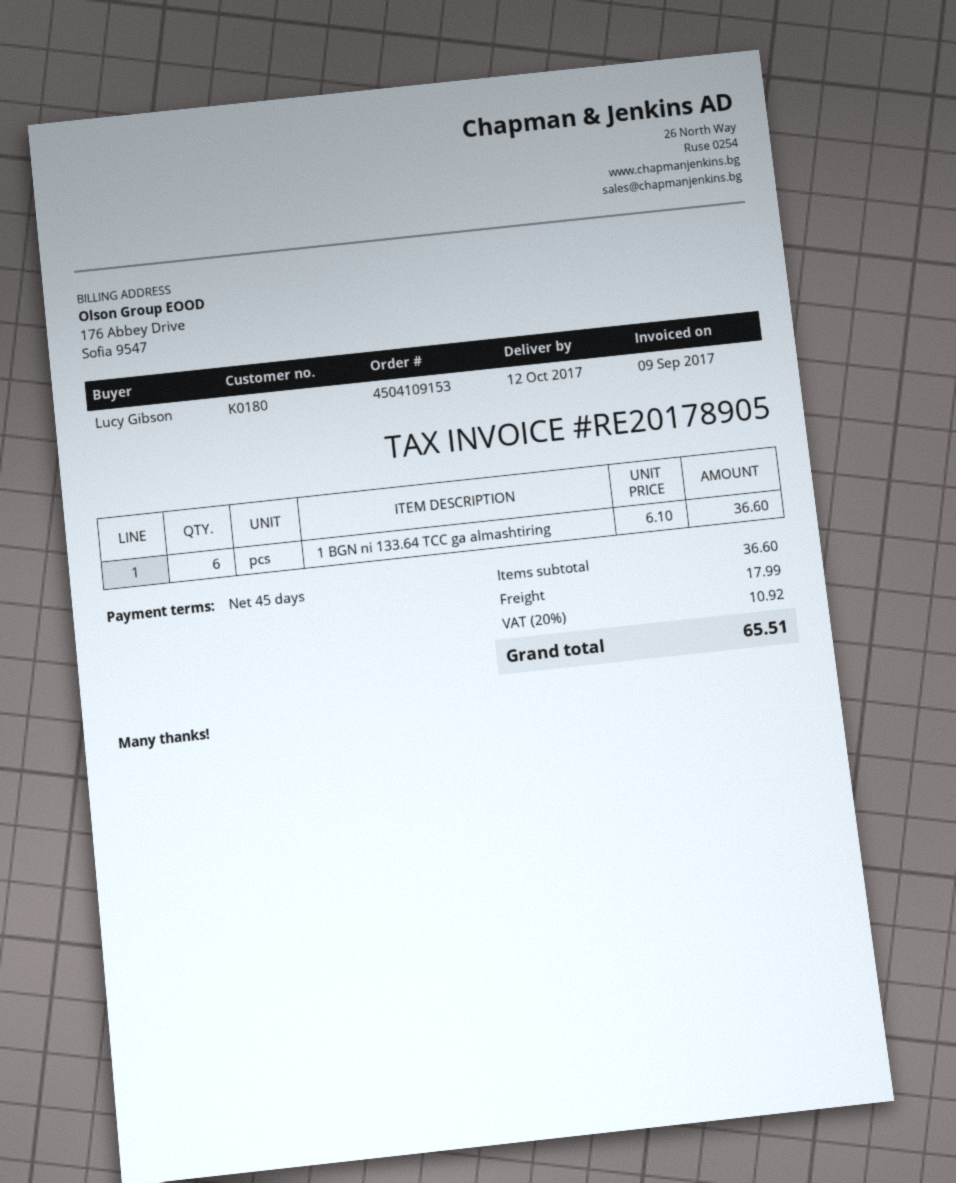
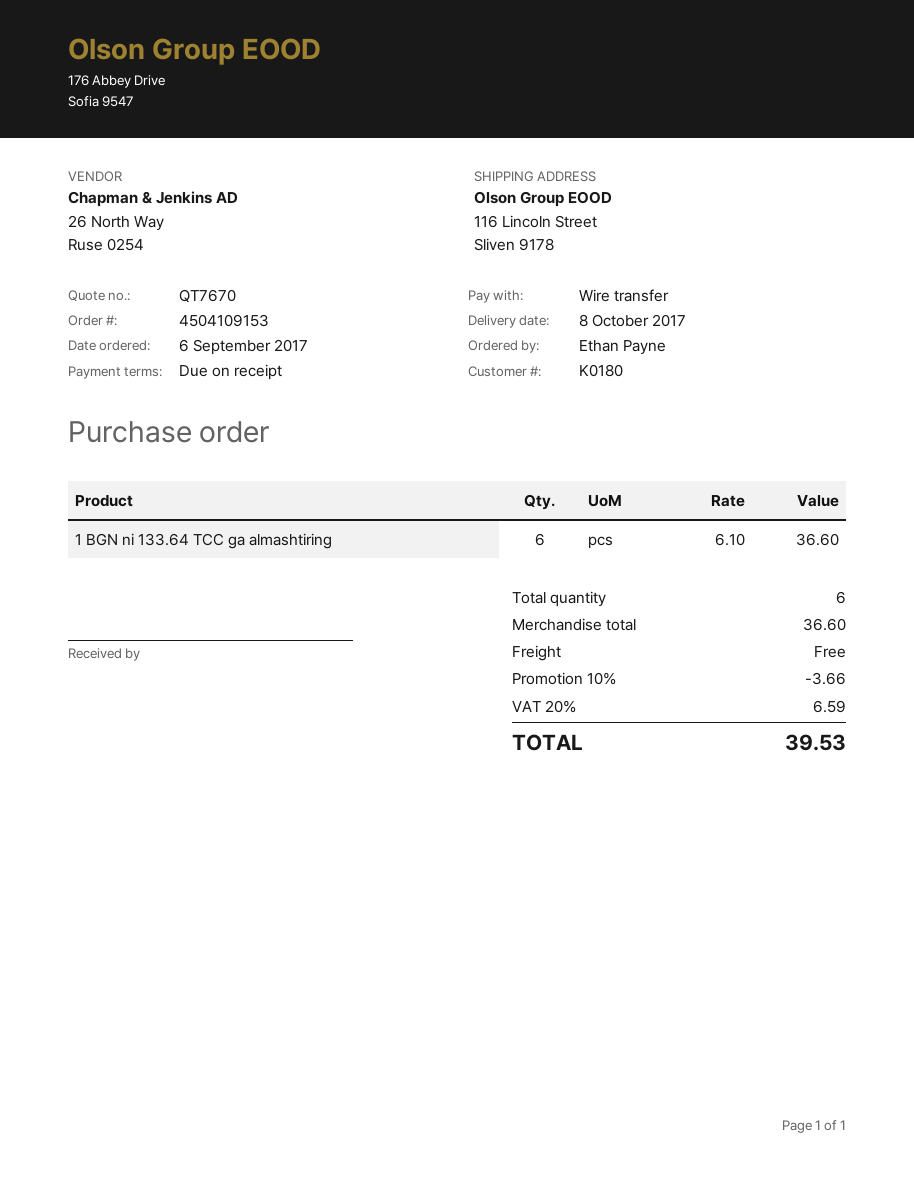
delivery date: 2017-10-12 -> 2017-10-08
payment terms: 45 days -> on receipt
ordered by: Lucy Gibson -> Ethan Payne
discount: none -> 10% = 3.66
shipping: 17.99 -> 0.00
tax: 20% = 10.92 -> 20% = 6.59
total: 65.51 -> 39.53

